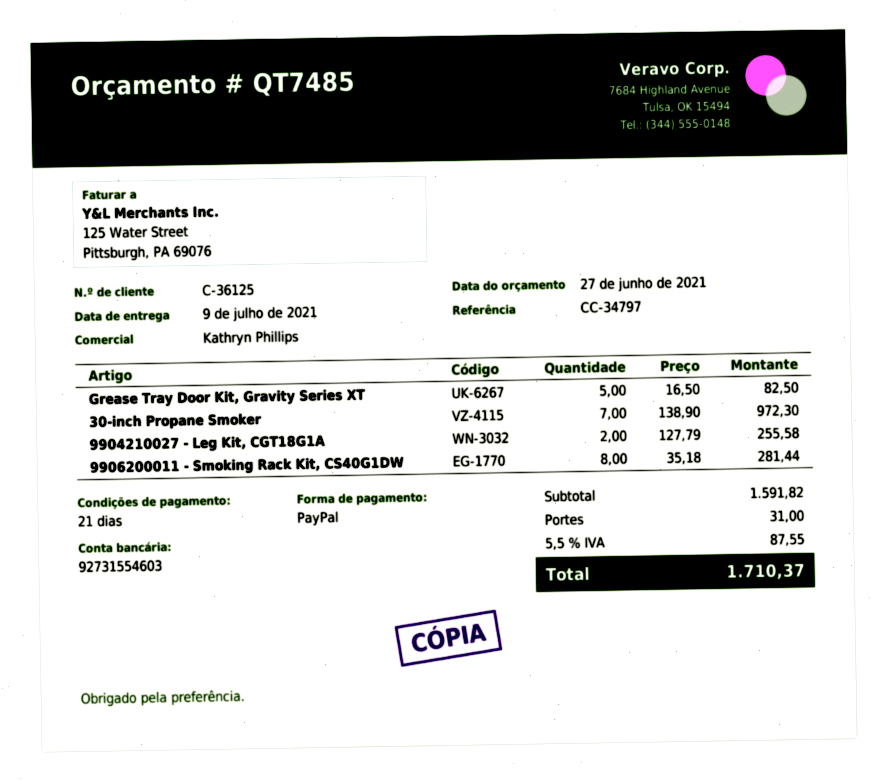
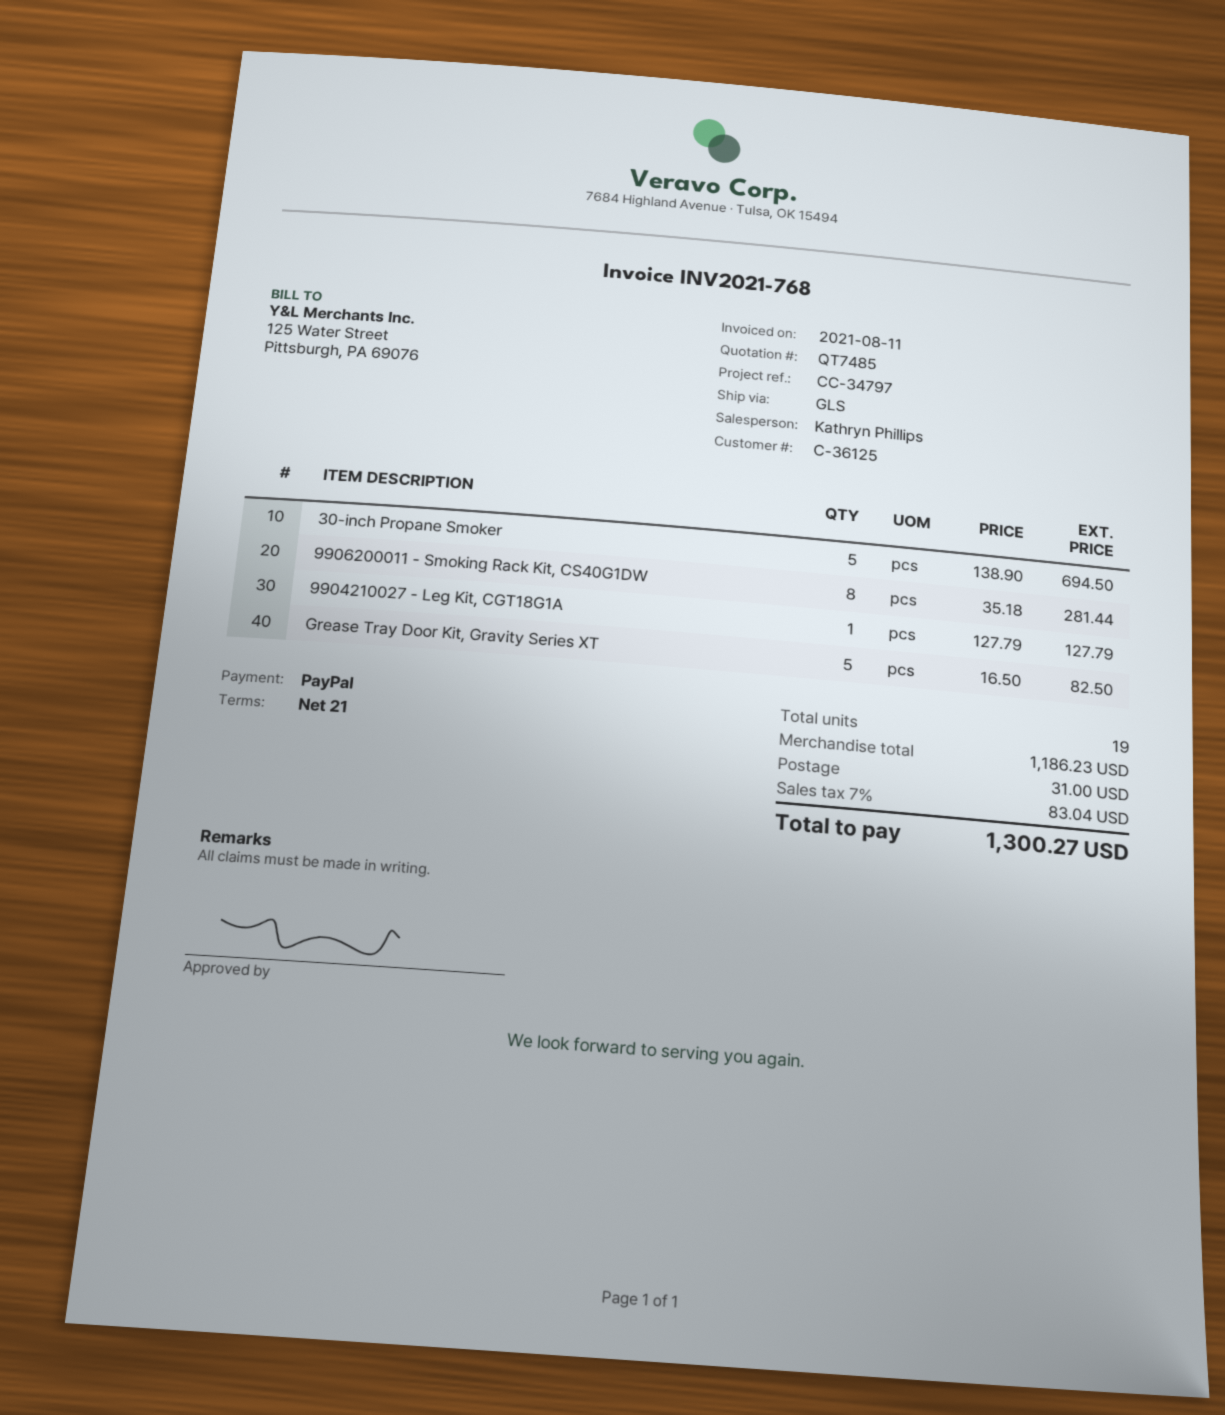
30-inch Propane Smoker: 7 x 138.90 = 972.30 -> 5 x 138.90 = 694.50
9904210027 - Leg Kit, CGT18G1A: 2 x 127.79 = 255.58 -> 1 x 127.79 = 127.79
subtotal: 1591.82 -> 1186.23
tax: 5.5% = 87.55 -> 7% = 83.04
total: 1710.37 -> 1300.27

